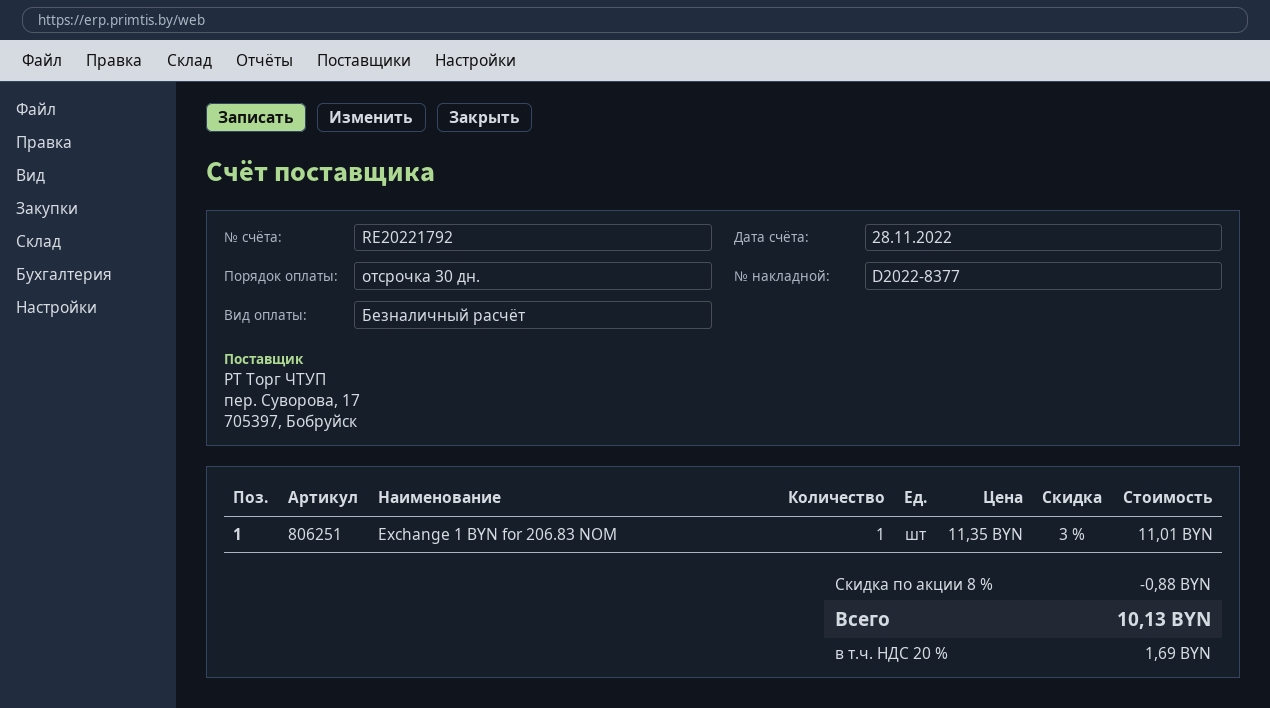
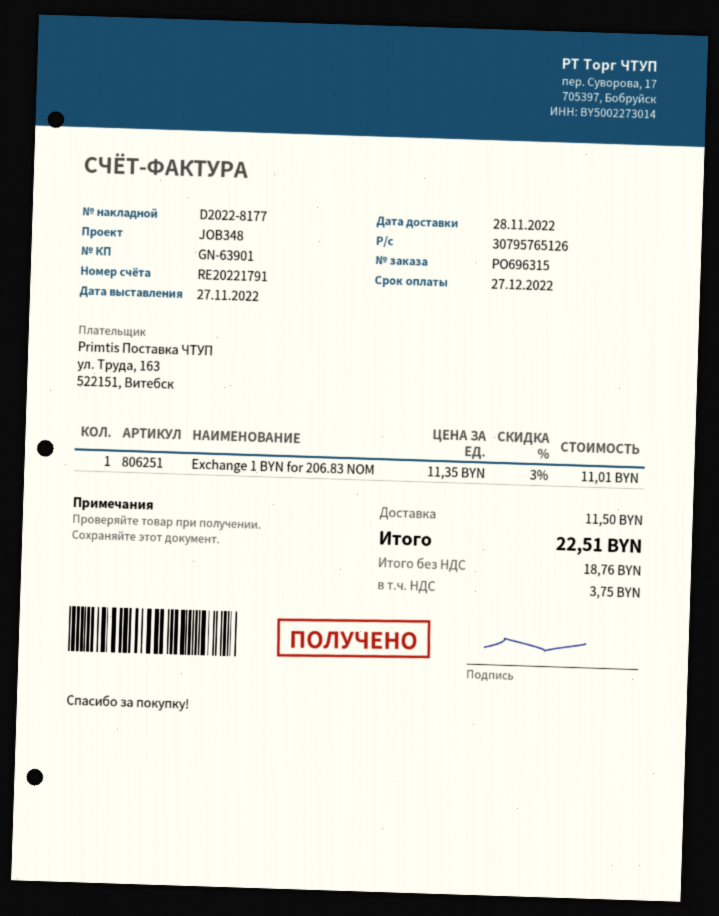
delivery note number: D2022-8377 -> D2022-8177
invoice number: RE20221792 -> RE20221791
invoice date: 2022-11-28 -> 2022-11-27
discount: 8% = 0.88 -> none
shipping: none -> 11.50
tax: 1.69 -> 3.75
total: 10.13 -> 22.51

